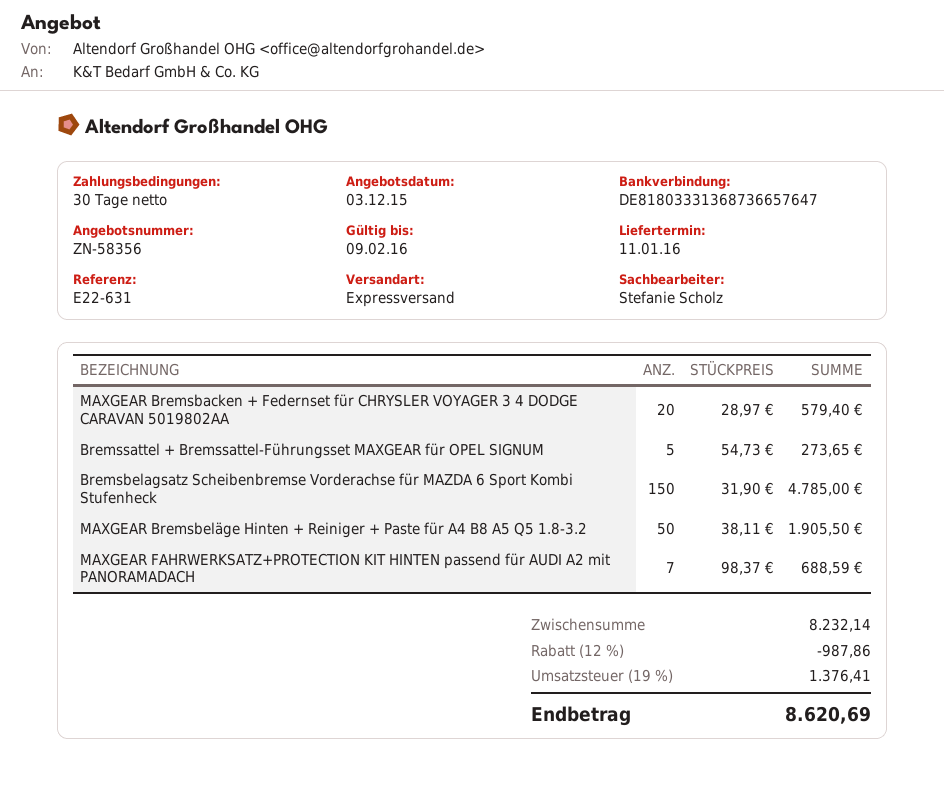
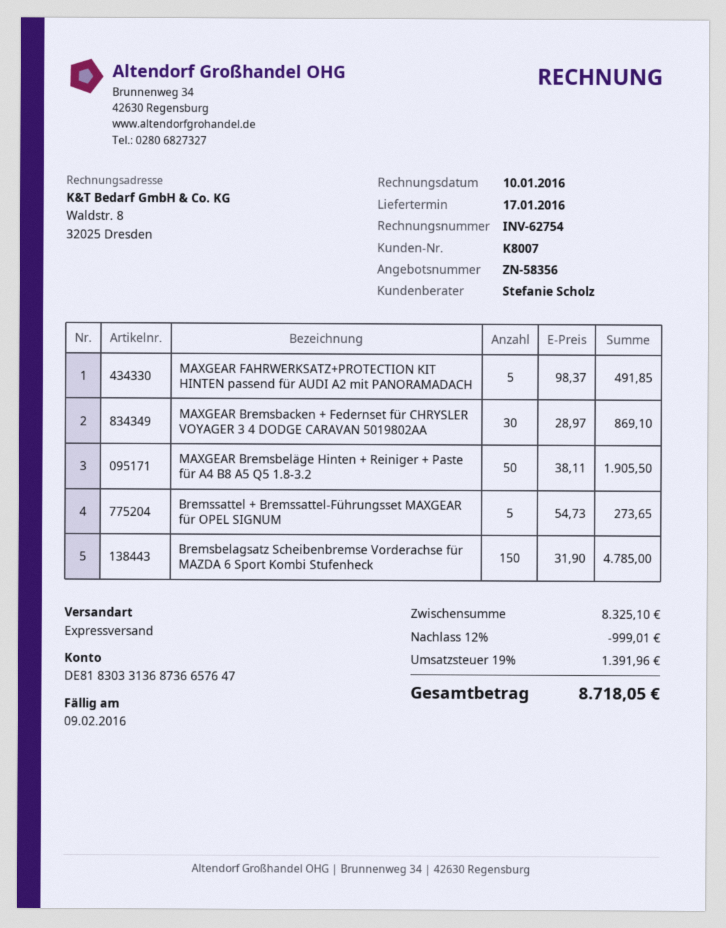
delivery date: 2016-01-11 -> 2016-01-17
bank account: DE81803331368736657647 -> DE81830331368736657647
MAXGEAR Bremsbacken + Federnset für CHRYSLER VOYAGER 3 4 DODGE CARAVAN 5019802AA: 20 x 28.97 = 579.40 -> 30 x 28.97 = 869.10
MAXGEAR FAHRWERKSATZ+PROTECTION KIT HINTEN passend für AUDI A2 mit PANORAMADACH: 7 x 98.37 = 688.59 -> 5 x 98.37 = 491.85
subtotal: 8232.14 -> 8325.10
discount: 12% = 987.86 -> 12% = 999.01
tax: 19% = 1376.41 -> 19% = 1391.96
total: 8620.69 -> 8718.05

